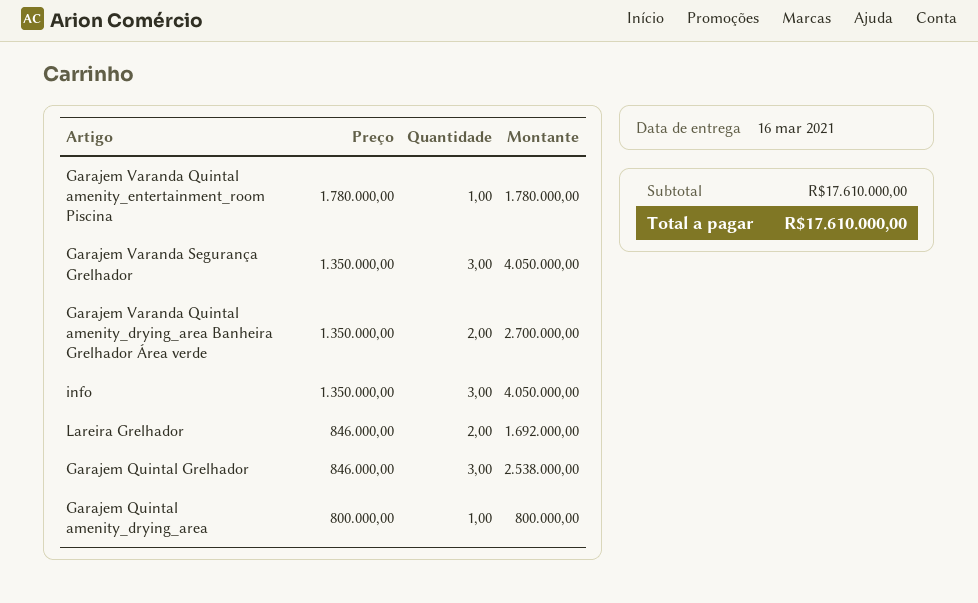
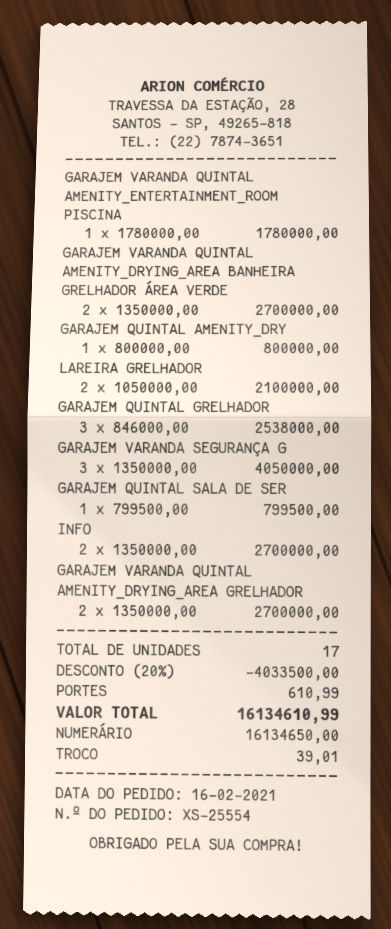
info: 3 x 1350000.00 = 4050000.00 -> 2 x 1350000.00 = 2700000.00
Lareira Grelhador: 2 x 846000.00 = 1692000.00 -> 2 x 1050000.00 = 2100000.00
GARAJEM QUINTAL SALA DE SER: none -> 1 x 799500.00 = 799500.00
GARAJEM VARANDA QUINTAL AMENITY_DRYING_AREA GRELHADOR: none -> 2 x 1350000.00 = 2700000.00
discount: none -> 20% = 4033500.00
shipping: none -> 610.99
total: 17610000.00 -> 16134610.99

